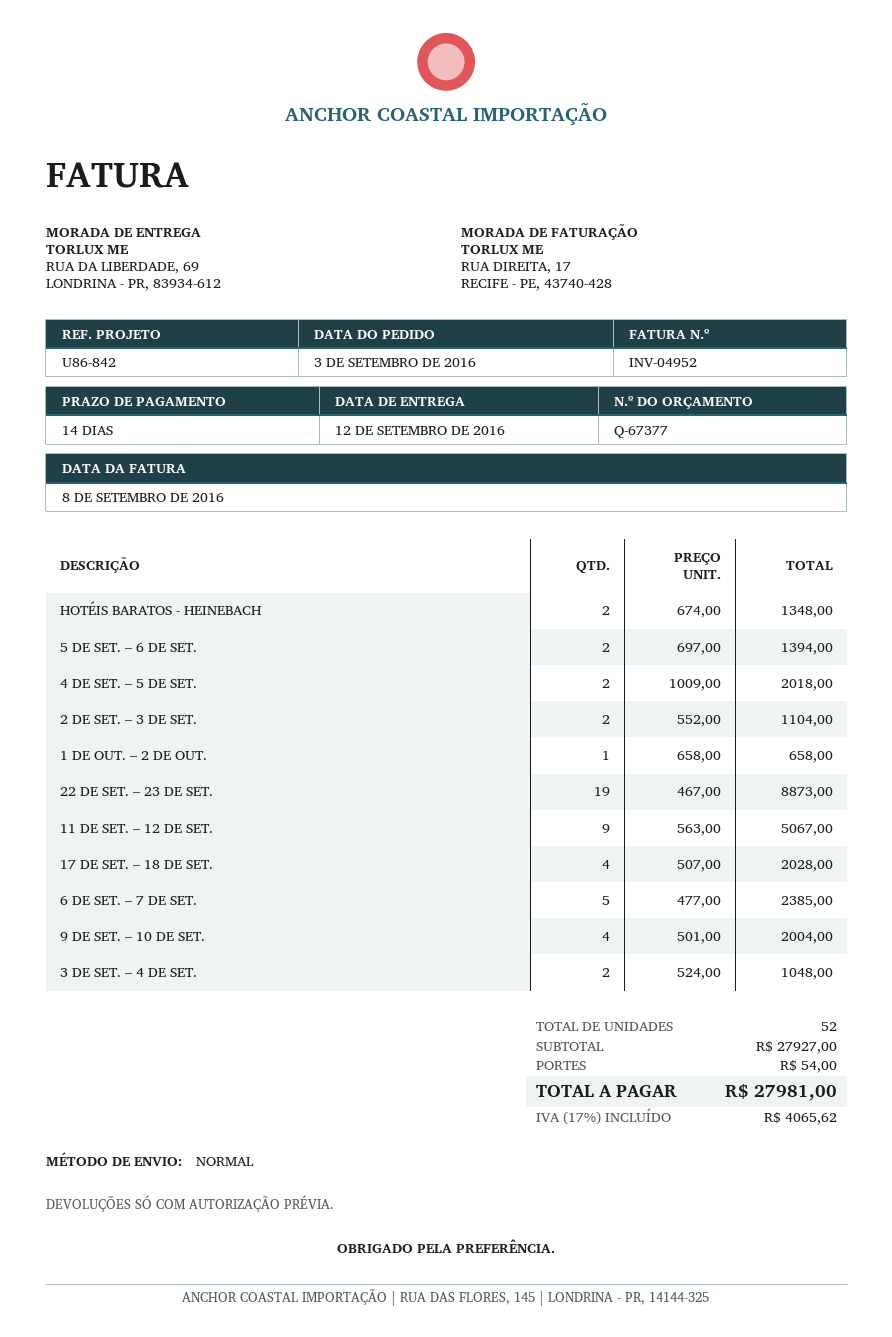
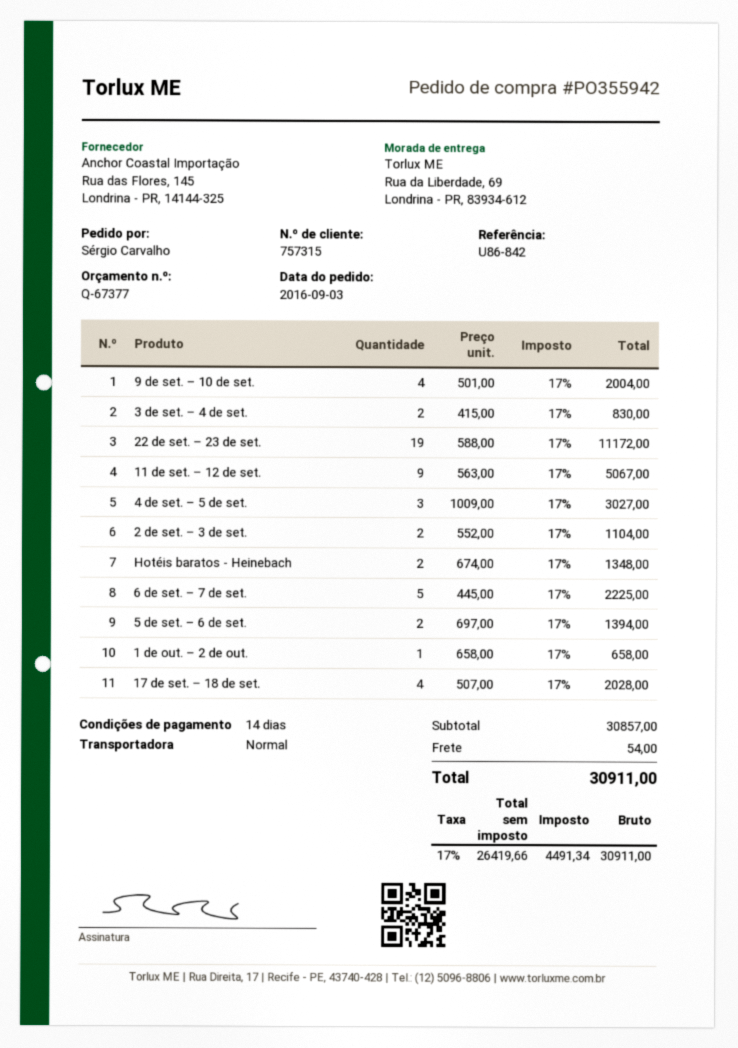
4 DE SET. – 5 DE SET.: 2 x 1009.00 = 2018.00 -> 3 x 1009.00 = 3027.00
22 DE SET. – 23 DE SET.: 19 x 467.00 = 8873.00 -> 19 x 588.00 = 11172.00
6 DE SET. – 7 DE SET.: 5 x 477.00 = 2385.00 -> 5 x 445.00 = 2225.00
3 DE SET. – 4 DE SET.: 2 x 524.00 = 1048.00 -> 2 x 415.00 = 830.00
subtotal: 27927.00 -> 30857.00
tax: 17% = 4065.62 -> 17% = 4491.34
total: 27981.00 -> 30911.00

